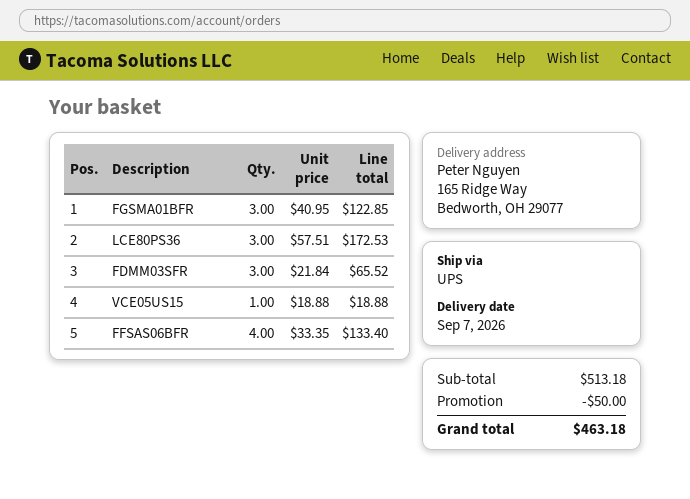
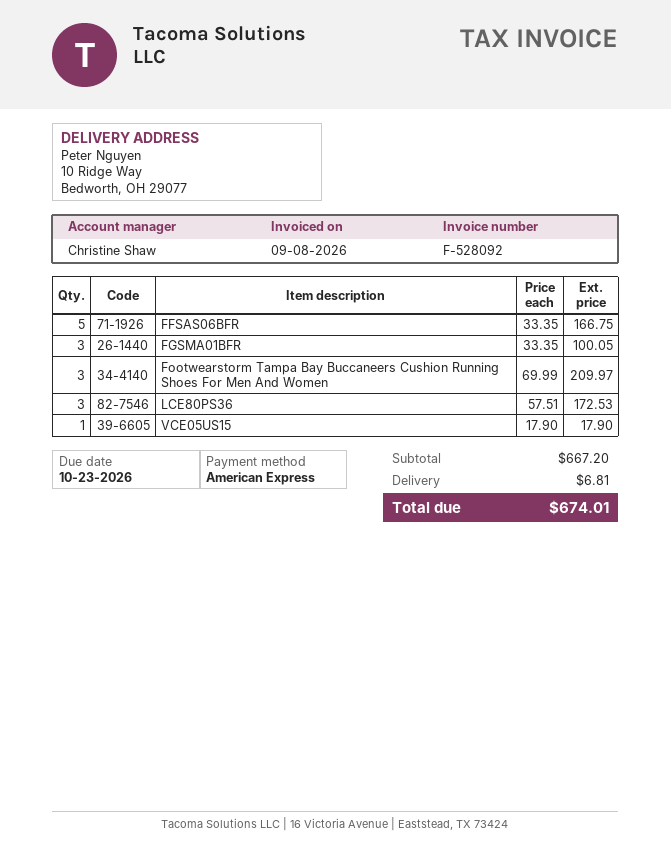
ship to: 165 Ridge Way, Bedworth, OH 29077 -> 10 Ridge Way, Bedworth, OH 29077
FGSMA01BFR: 3 x 40.95 = 122.85 -> 3 x 33.35 = 100.05
FDMM03SFR: 3 x 21.84 = 65.52 -> none
VCE05US15: 1 x 18.88 = 18.88 -> 1 x 17.90 = 17.90
FFSAS06BFR: 4 x 33.35 = 133.40 -> 5 x 33.35 = 166.75
Footwearstorm Tampa Bay Buccaneers Cushion Running Shoes For Men And Women: none -> 3 x 69.99 = 209.97
subtotal: 513.18 -> 667.20
discount: 50.00 -> none
shipping: none -> 6.81
total: 463.18 -> 674.01

